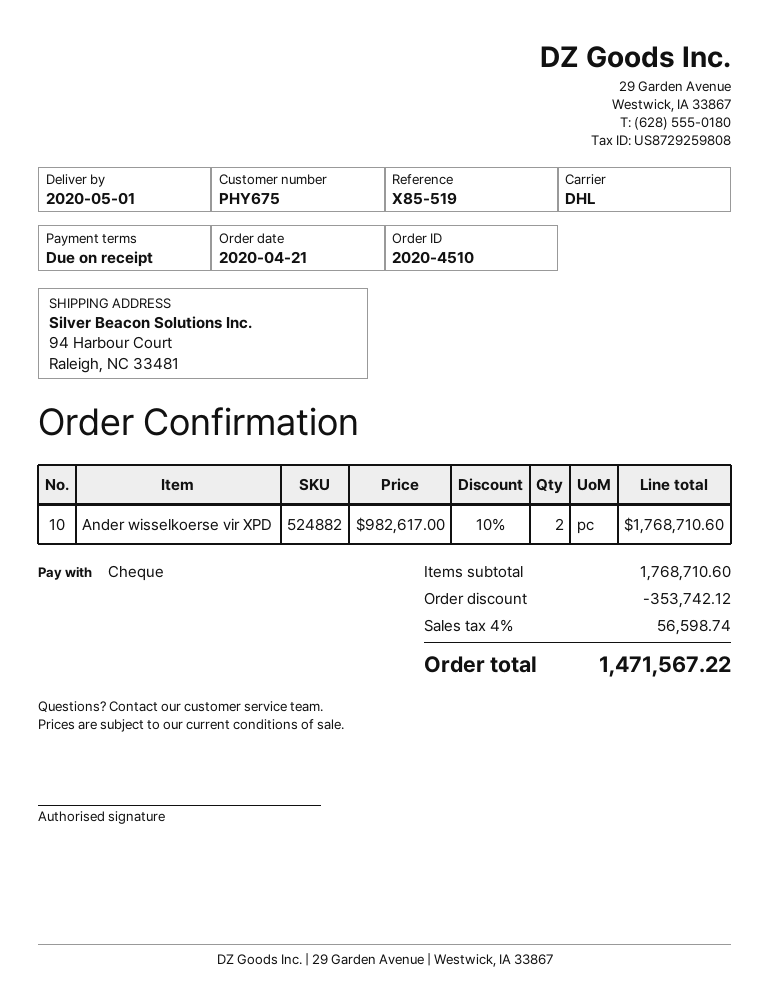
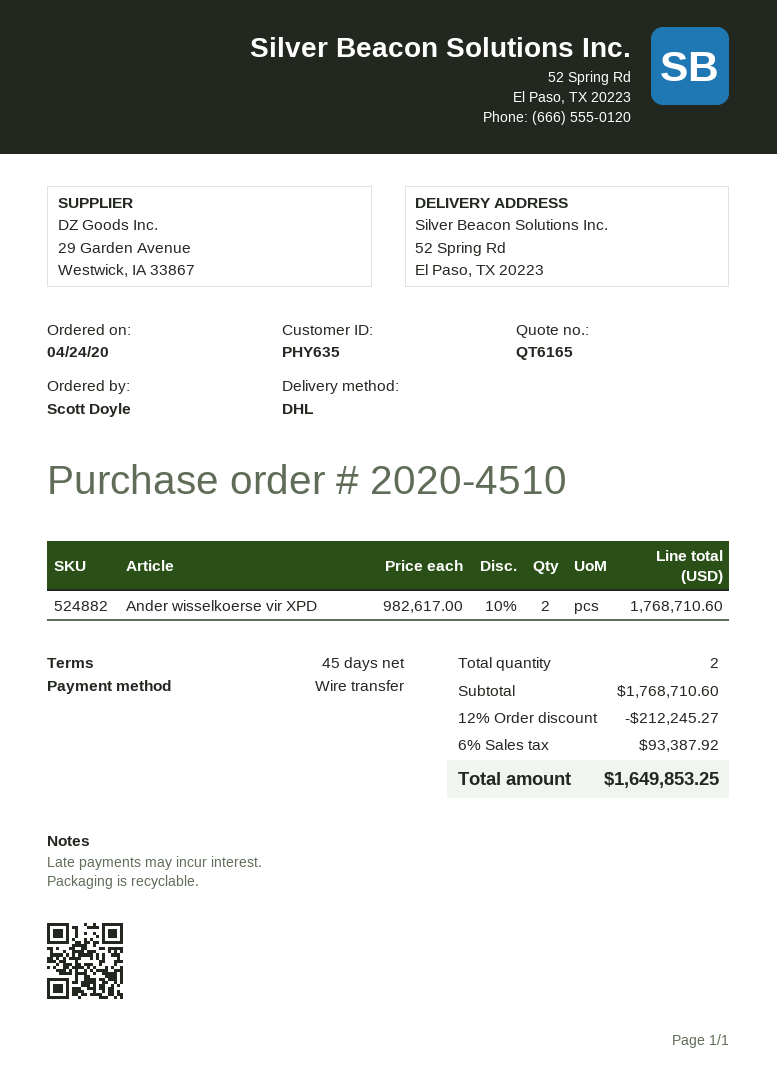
order date: 2020-04-21 -> 2020-04-24
payment terms: on receipt -> 45 days
customer number: PHY675 -> PHY635
payment method: cheque -> bank transfer
ship to: 94 Harbour Court, Raleigh, NC 33481 -> 52 Spring Rd, El Paso, TX 20223
discount: 353742.12 -> 212245.27
tax: 4% = 56598.74 -> 6% = 93387.92
total: 1471567.22 -> 1649853.25

